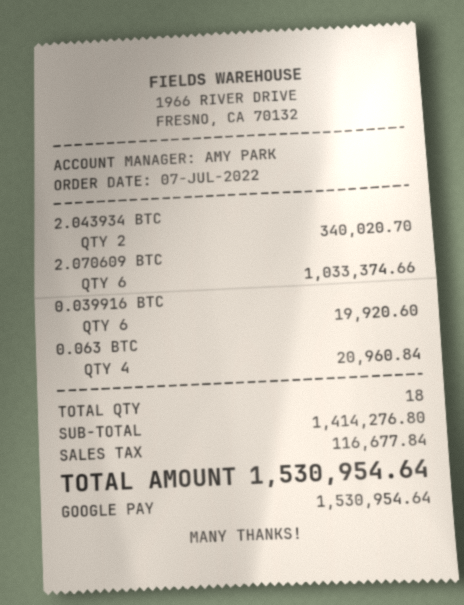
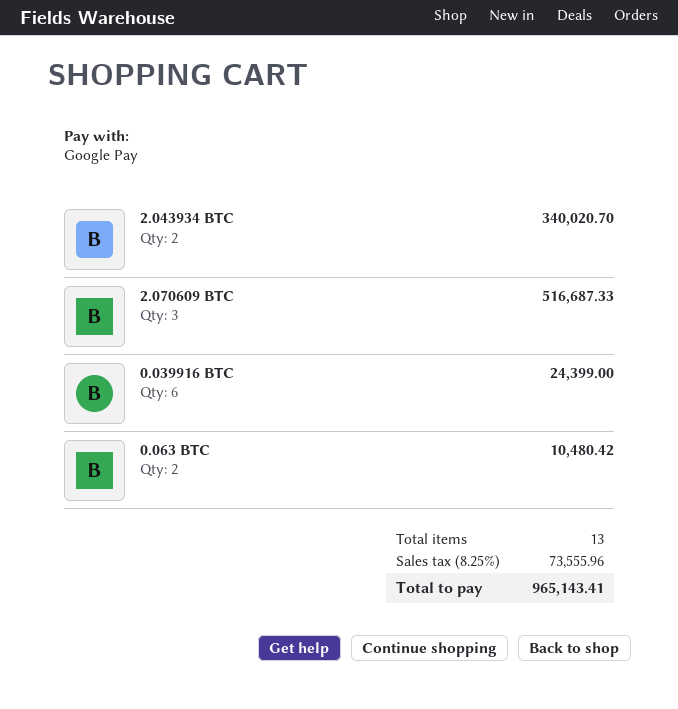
2.070609 BTC: 6 for 1033374.66 -> 3 for 516687.33
0.039916 BTC: 6 for 19920.60 -> 6 for 24399.00
0.063 BTC: 4 for 20960.84 -> 2 for 10480.42
total quantity: 18 -> 13
tax: 116677.84 -> 73555.96
total: 1530954.64 -> 965143.41

